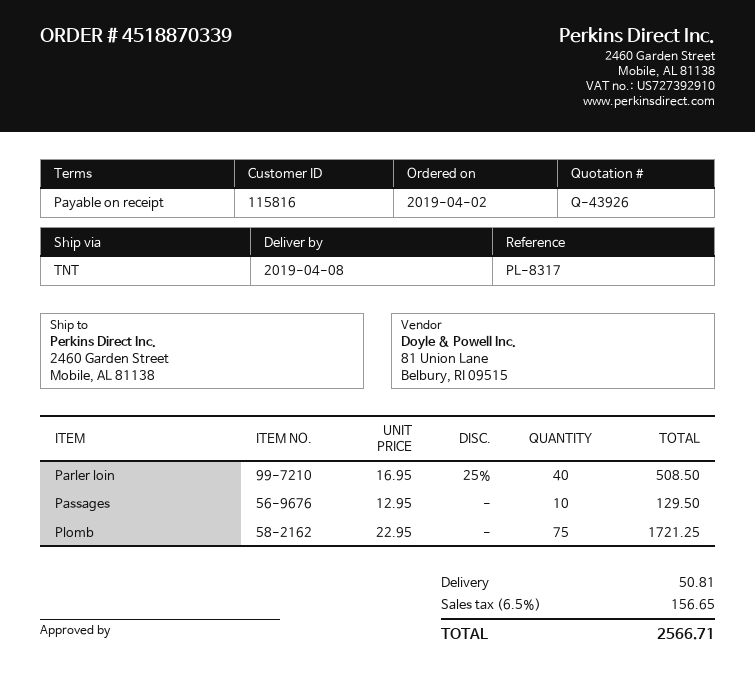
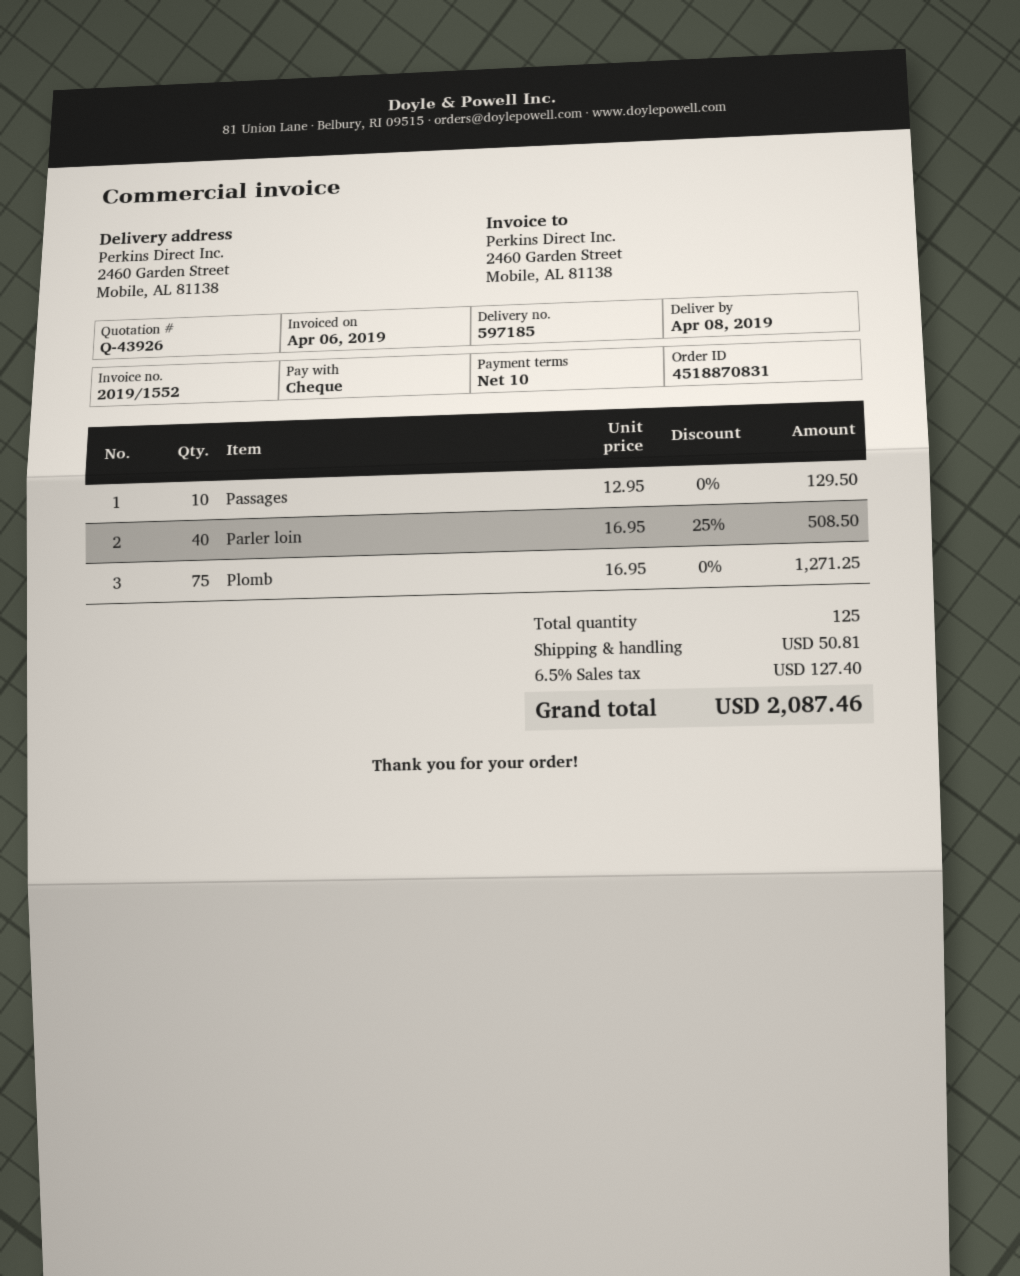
order number: 4518870339 -> 4518870831
payment terms: on receipt -> 10 days
Plomb: 75 x 22.95 = 1721.25 -> 75 x 16.95 = 1271.25
tax: 6.5% = 156.65 -> 6.5% = 127.40
total: 2566.71 -> 2087.46

